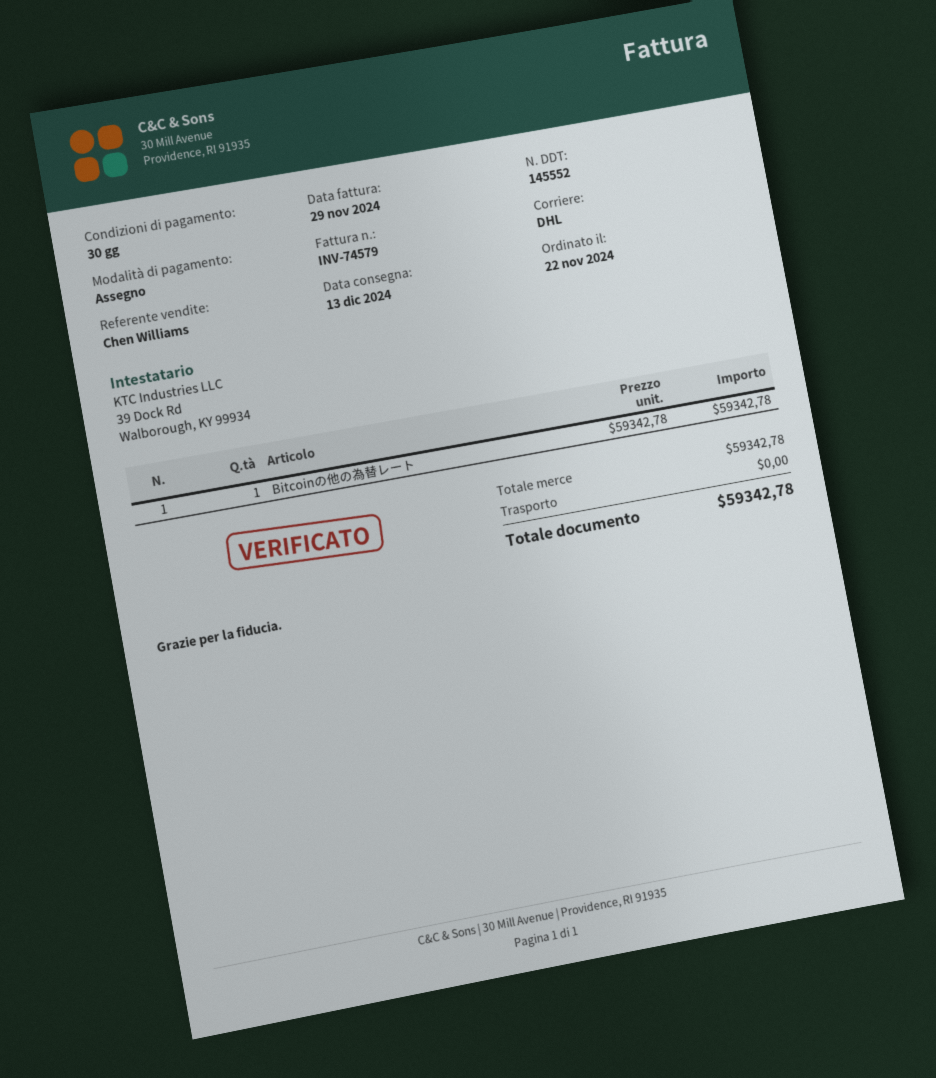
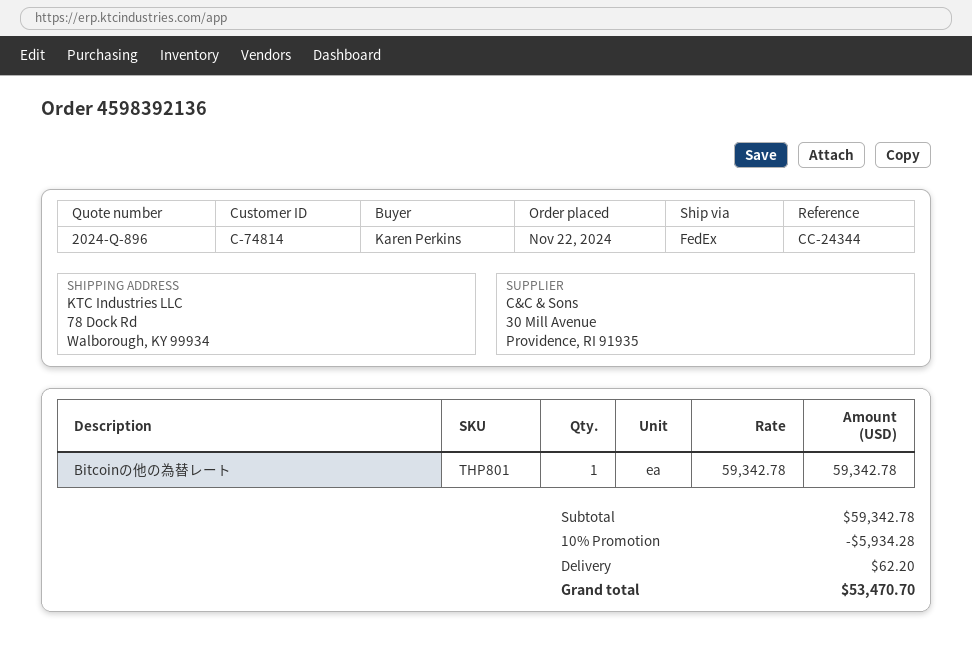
shipping method: DHL -> FedEx
discount: none -> 10% = 5934.28
shipping: 0.00 -> 62.20
total: 59342.78 -> 53470.70

